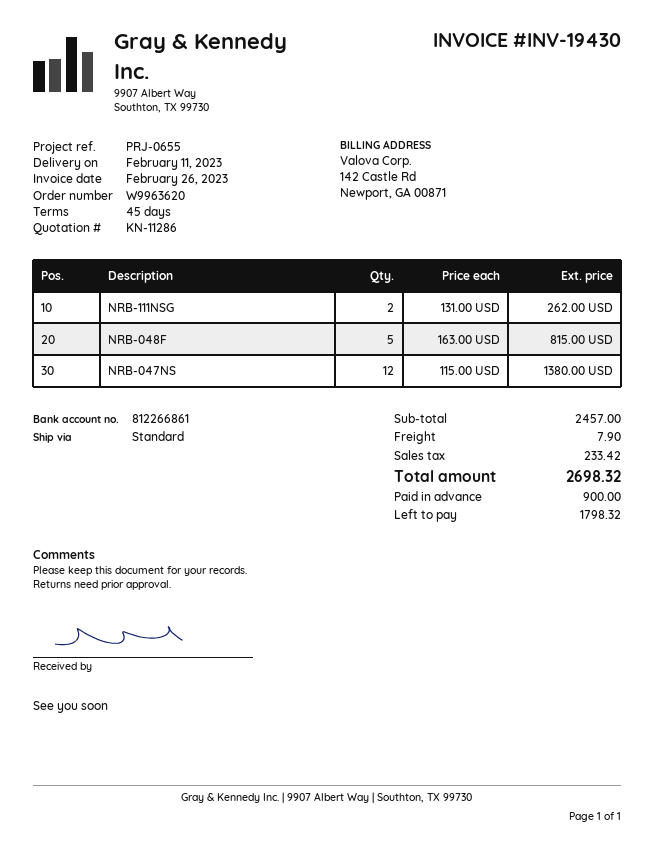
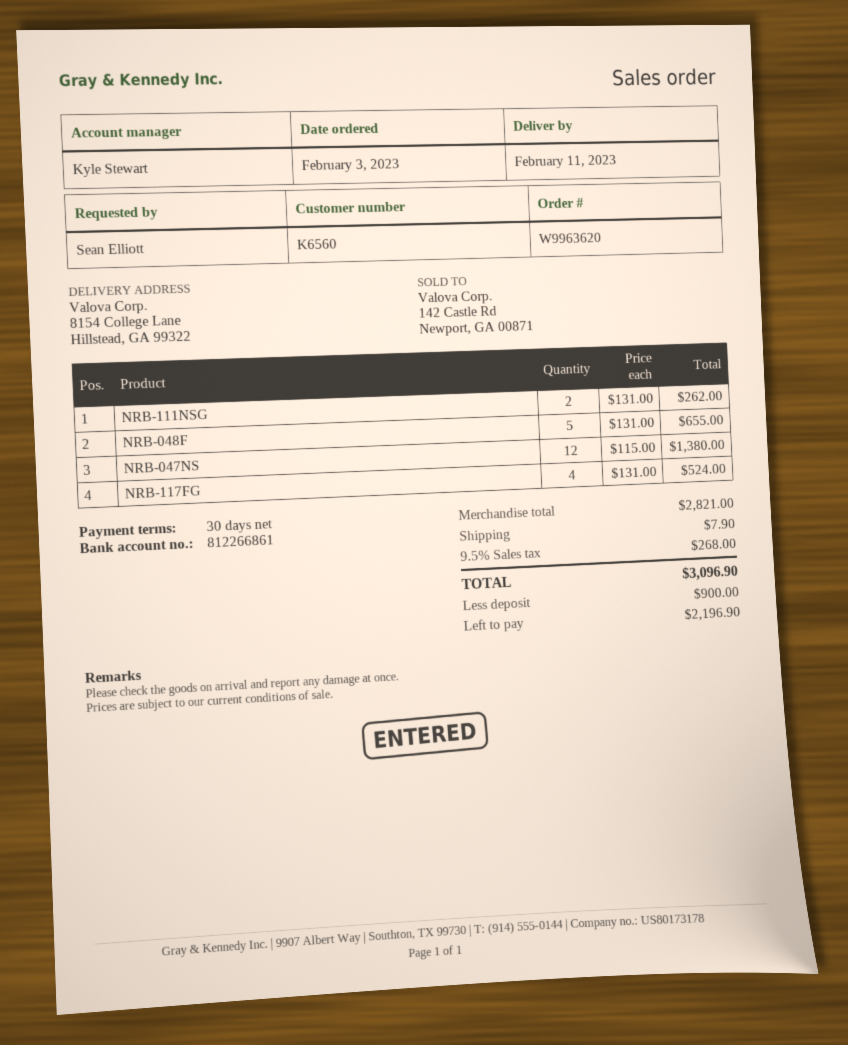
payment terms: 45 days -> 30 days
NRB-048F: 5 x 163.00 = 815.00 -> 5 x 131.00 = 655.00
NRB-117FG: none -> 4 x 131.00 = 524.00
subtotal: 2457.00 -> 2821.00
tax: 233.42 -> 268.00
total: 2698.32 -> 3096.90
balance: 1798.32 -> 2196.90

